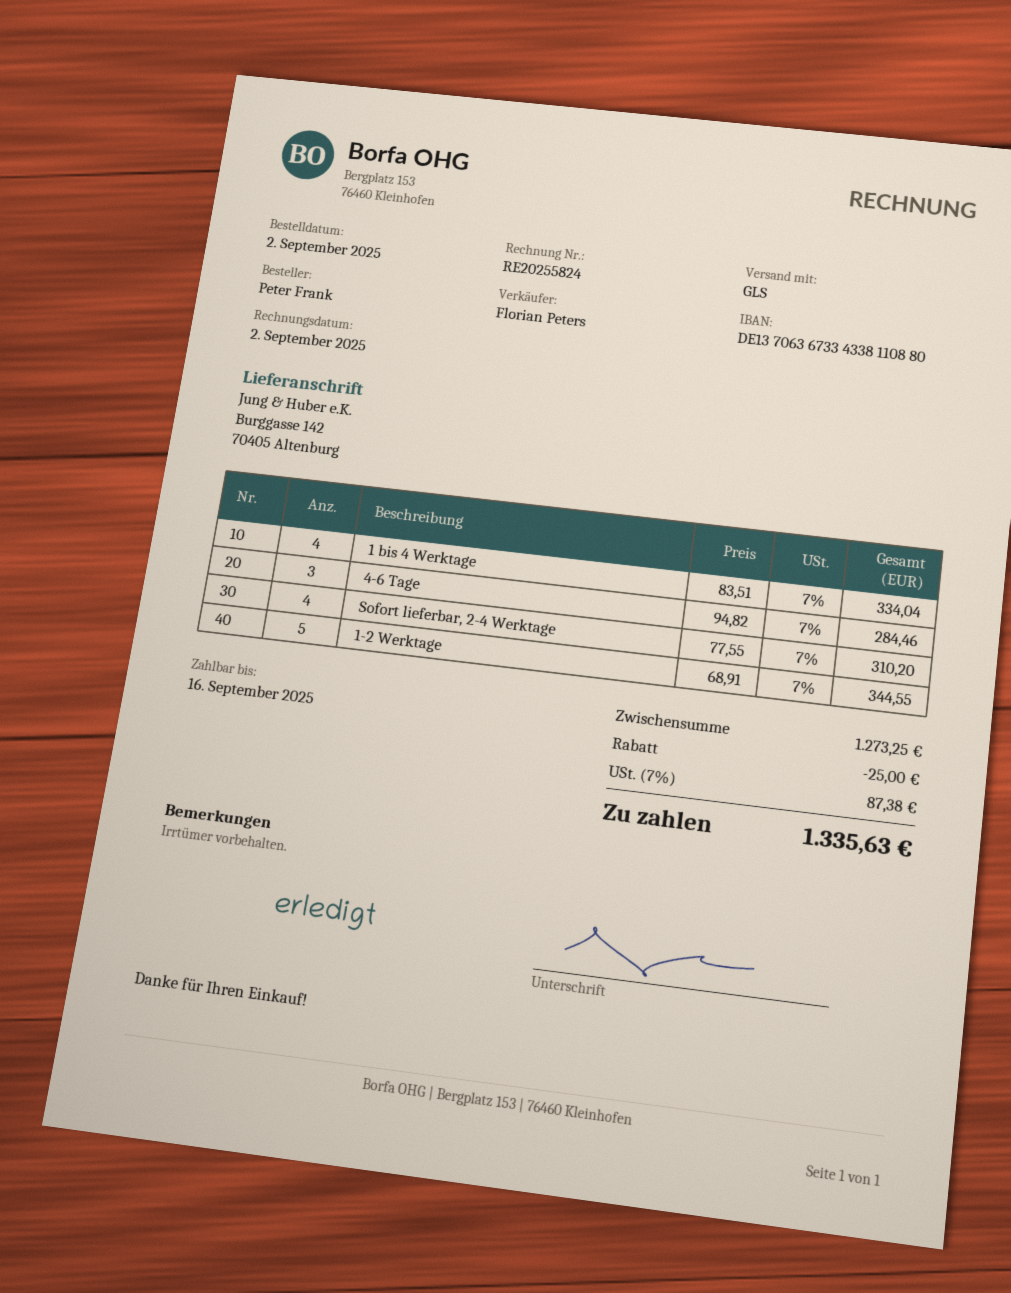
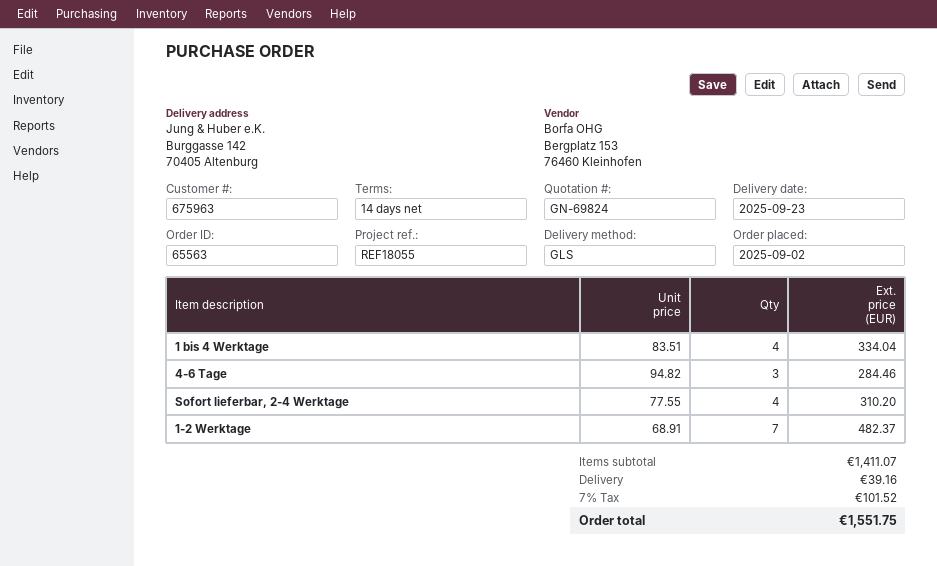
1-2 Werktage: 5 x 68.91 = 344.55 -> 7 x 68.91 = 482.37
subtotal: 1273.25 -> 1411.07
discount: 25.00 -> none
shipping: none -> 39.16
tax: 7% = 87.38 -> 7% = 101.52
total: 1335.63 -> 1551.75

